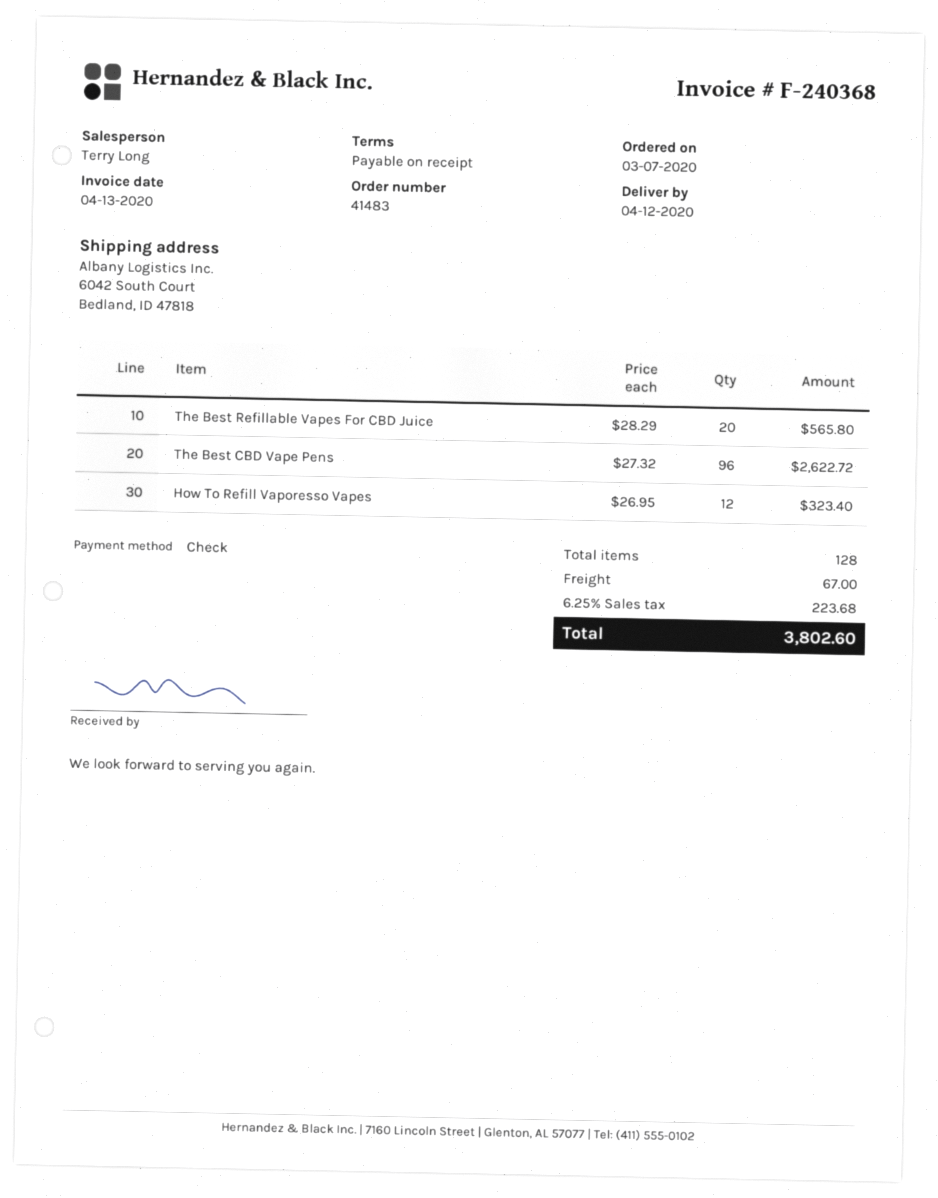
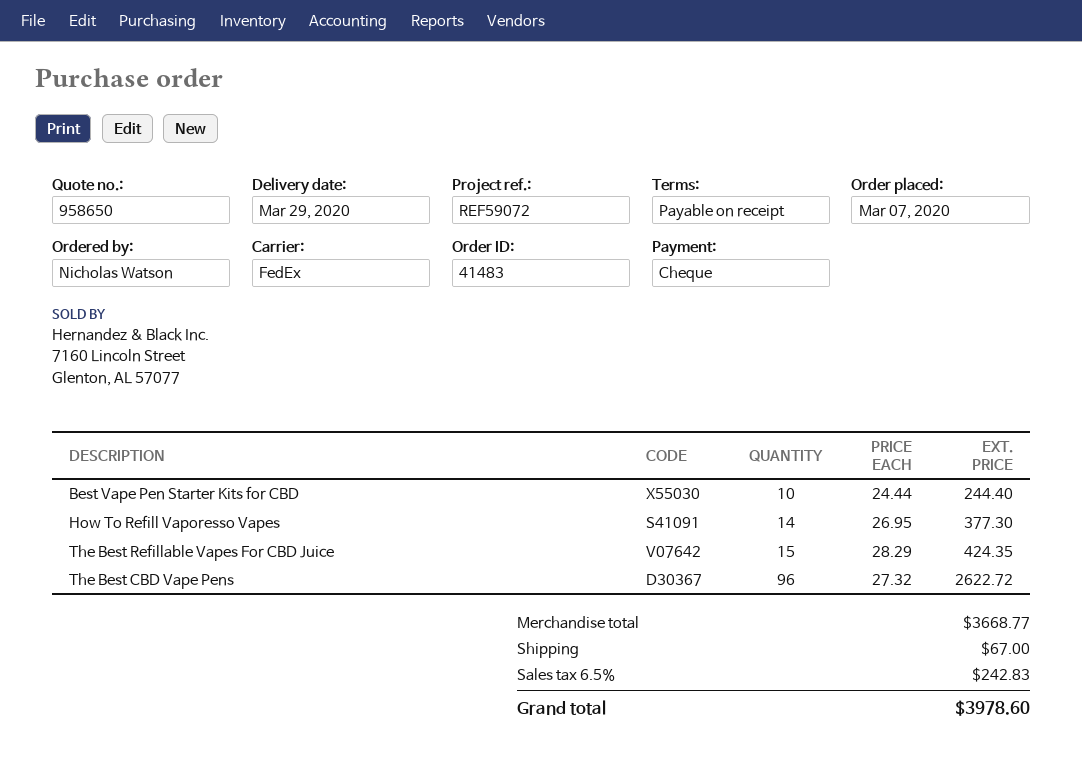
delivery date: 2020-04-12 -> 2020-03-29
The Best Refillable Vapes For CBD Juice: 20 x 28.29 = 565.80 -> 15 x 28.29 = 424.35
How To Refill Vaporesso Vapes: 12 x 26.95 = 323.40 -> 14 x 26.95 = 377.30
Best Vape Pen Starter Kits for CBD: none -> 10 x 24.44 = 244.40
tax: 6.25% = 223.68 -> 6.5% = 242.83
total: 3802.60 -> 3978.60

